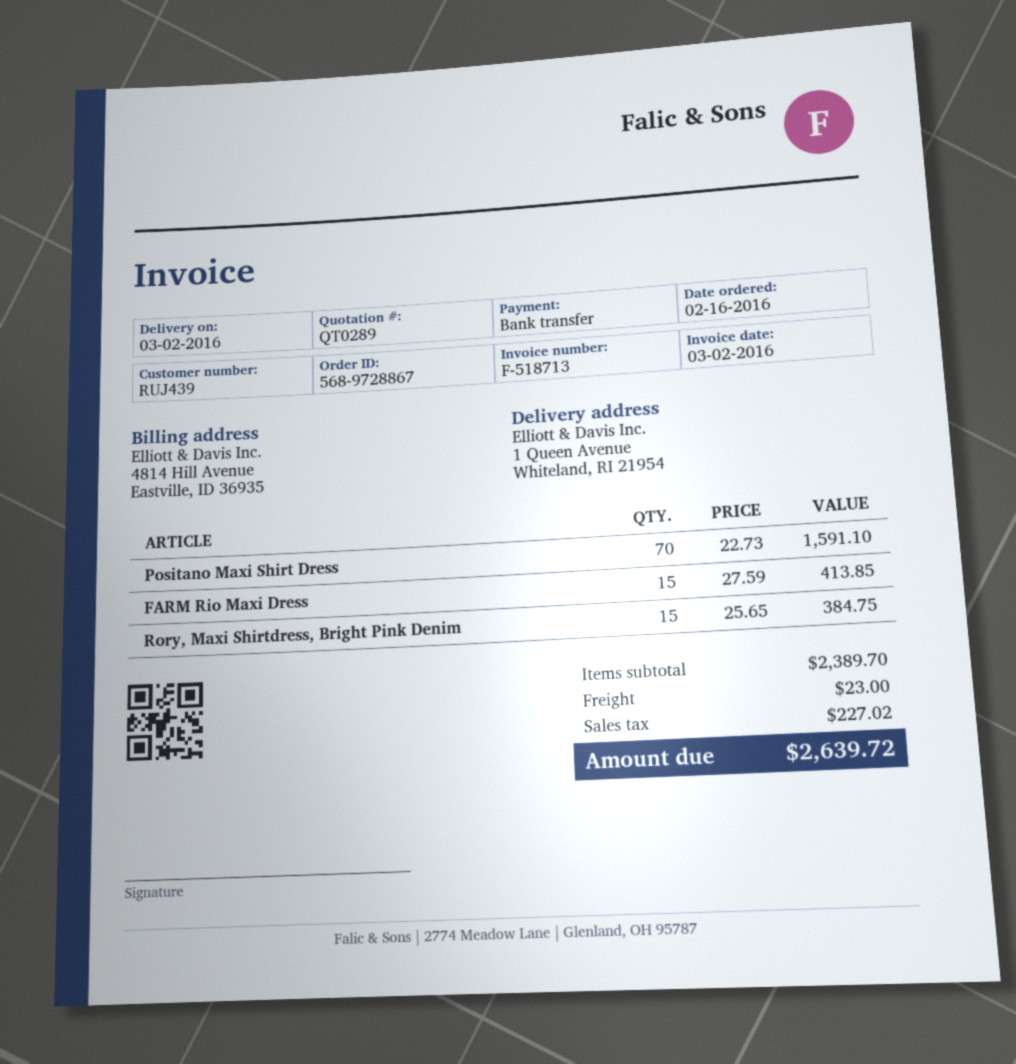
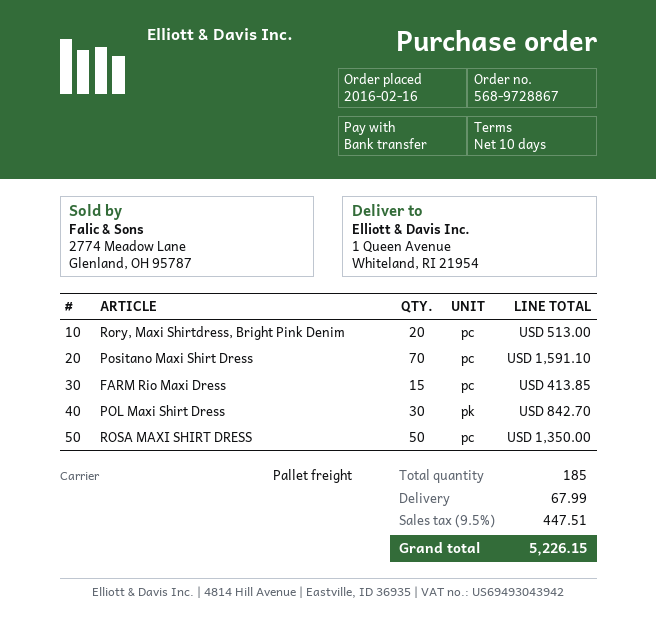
Rory, Maxi Shirtdress, Bright Pink Denim: 15 for 384.75 -> 20 for 513.00
POL Maxi Shirt Dress: none -> 30 for 842.70
ROSA MAXI SHIRT DRESS: none -> 50 for 1350.00
shipping: 23.00 -> 67.99
tax: 227.02 -> 447.51
total: 2639.72 -> 5226.15

